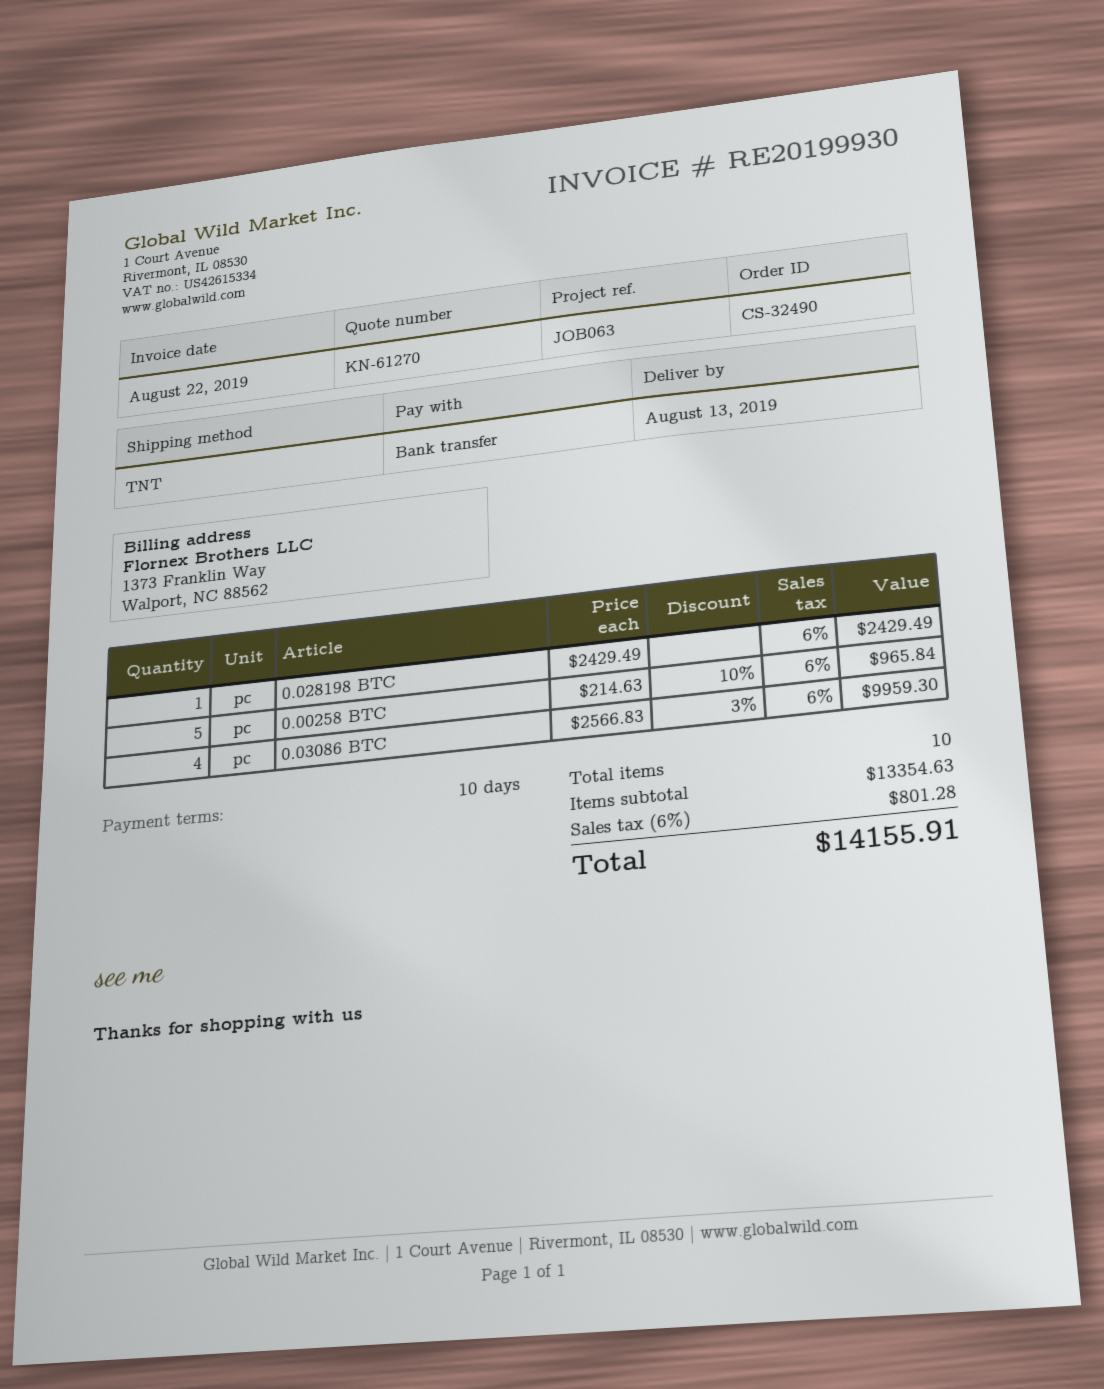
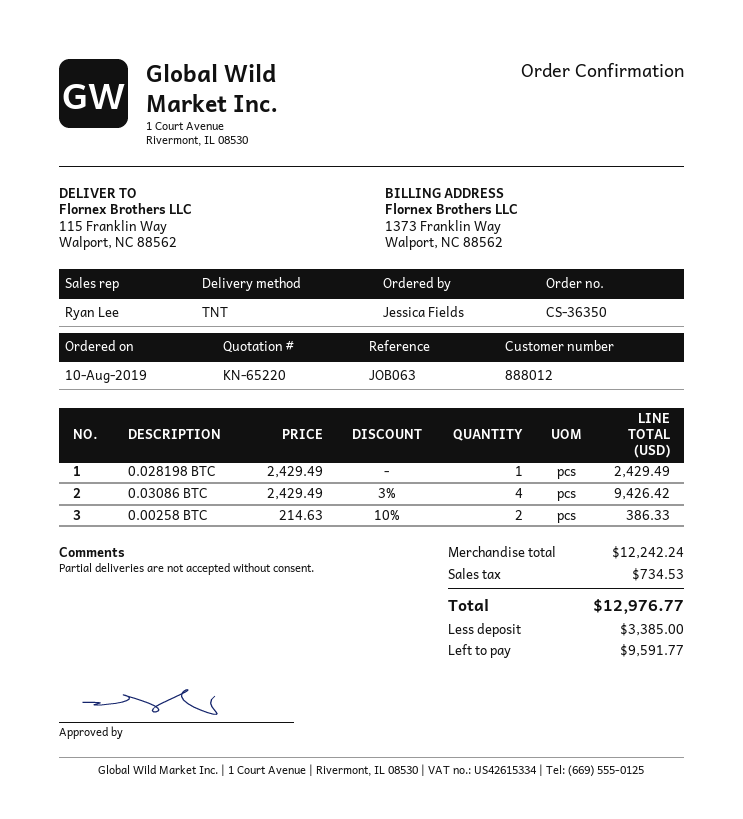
quote number: KN-61270 -> KN-65220
order number: CS-32490 -> CS-36350
0.00258 BTC: 5 x 214.63 - 10% = 965.84 -> 2 x 214.63 - 10% = 386.33
0.03086 BTC: 4 x 2566.83 - 3% = 9959.30 -> 4 x 2429.49 - 3% = 9426.42
subtotal: 13354.63 -> 12242.24
tax: 801.28 -> 734.53
total: 14155.91 -> 12976.77

